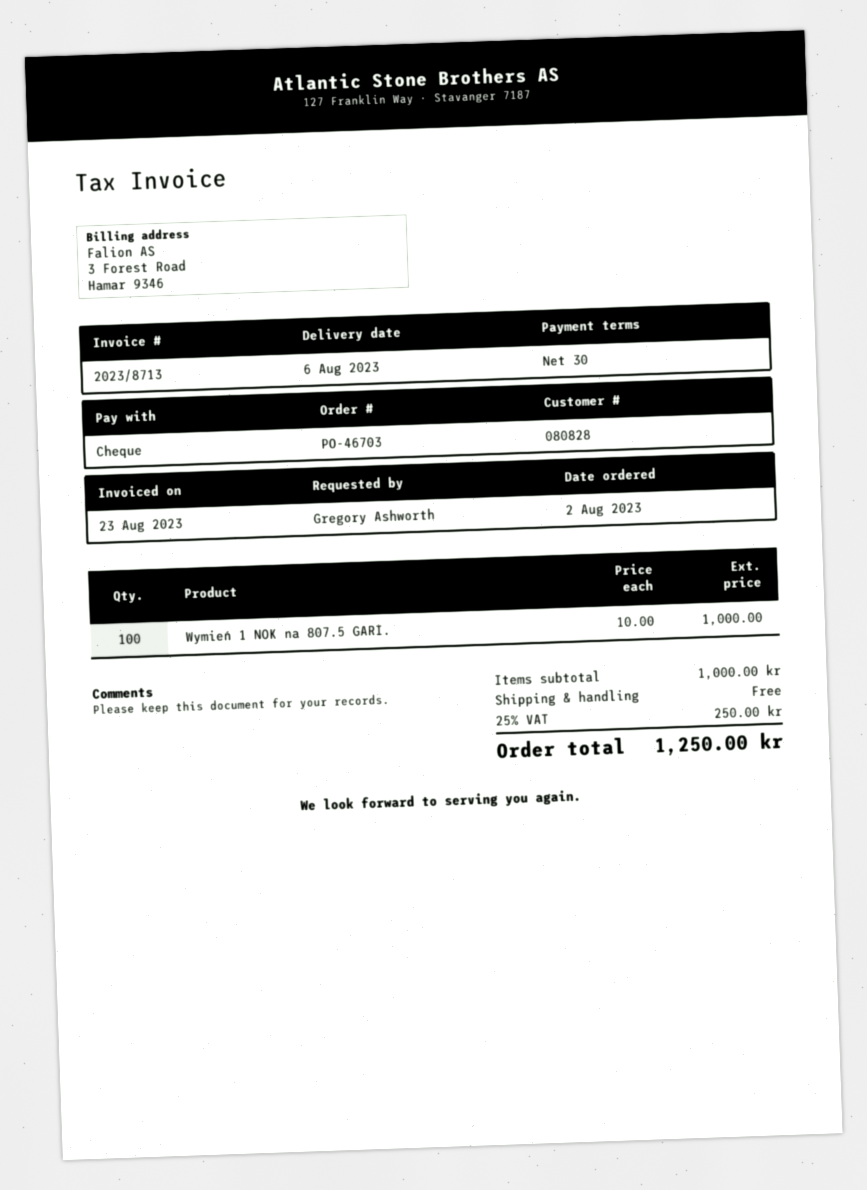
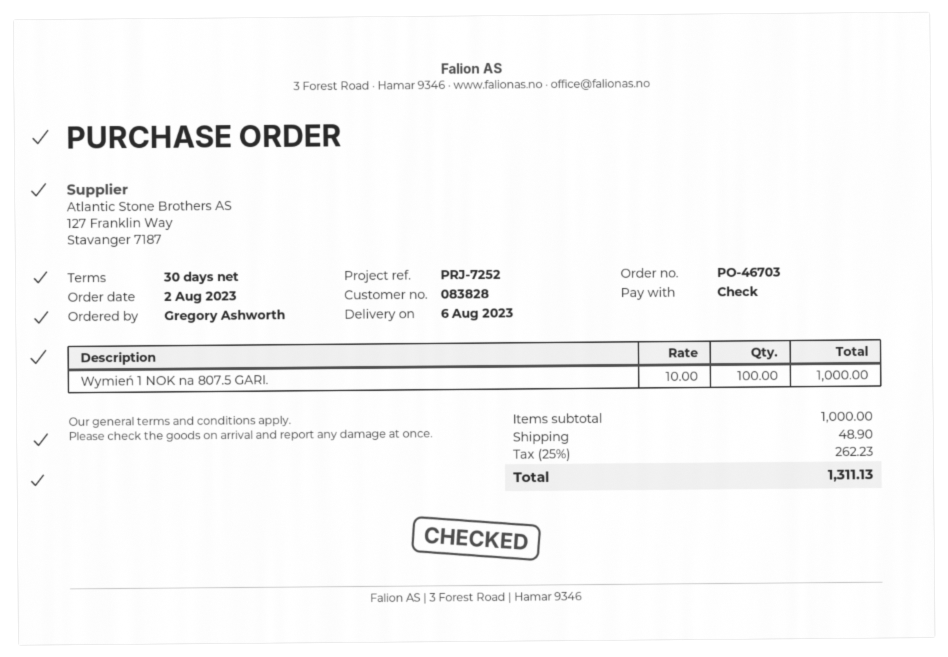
customer number: 080828 -> 083828
shipping: 0.00 -> 48.90
tax: 25% = 250.00 -> 25% = 262.23
total: 1250.00 -> 1311.13

